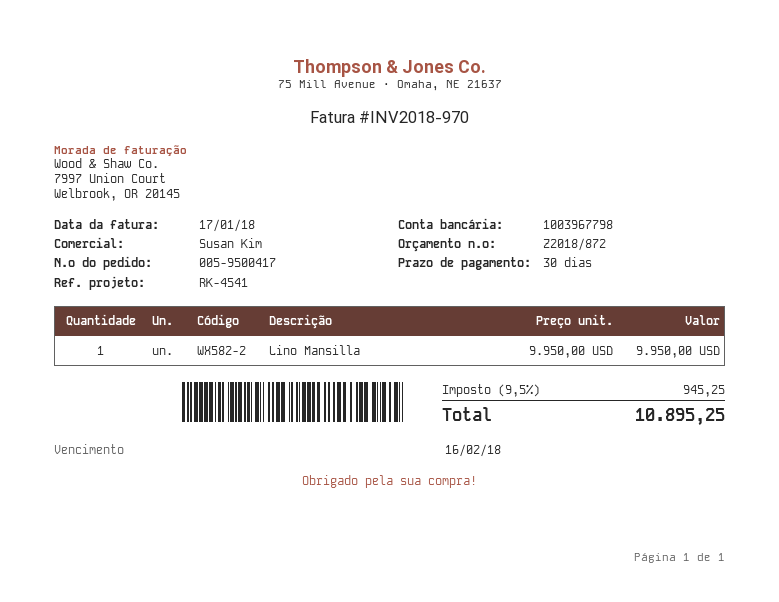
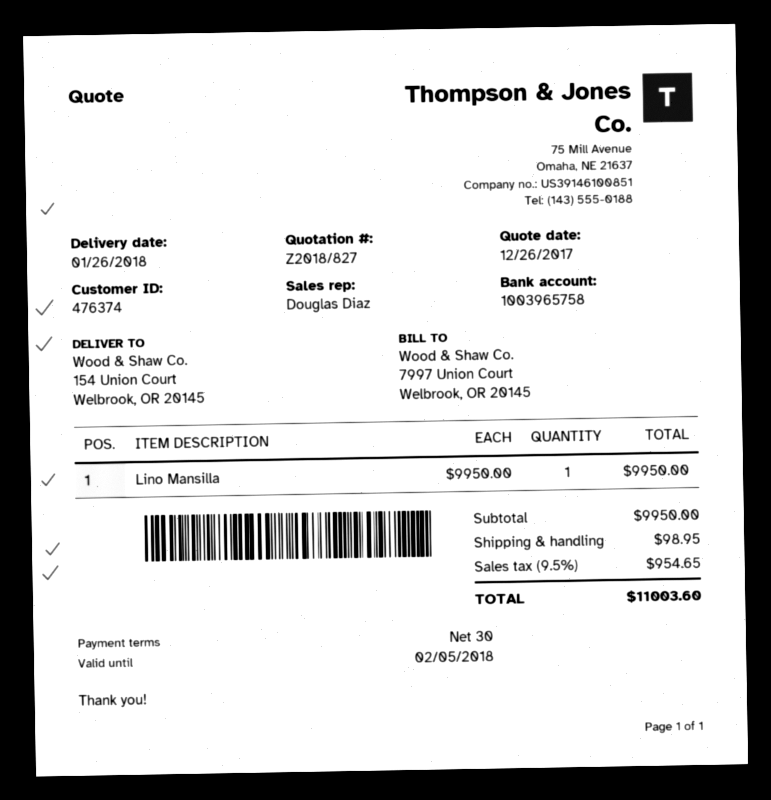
quote number: Z2018/872 -> Z2018/827
sales rep: Susan Kim -> Douglas Diaz
bank account: 1003967798 -> 1003965758
shipping: none -> 98.95
tax: 9.5% = 945.25 -> 9.5% = 954.65
total: 10895.25 -> 11003.60

